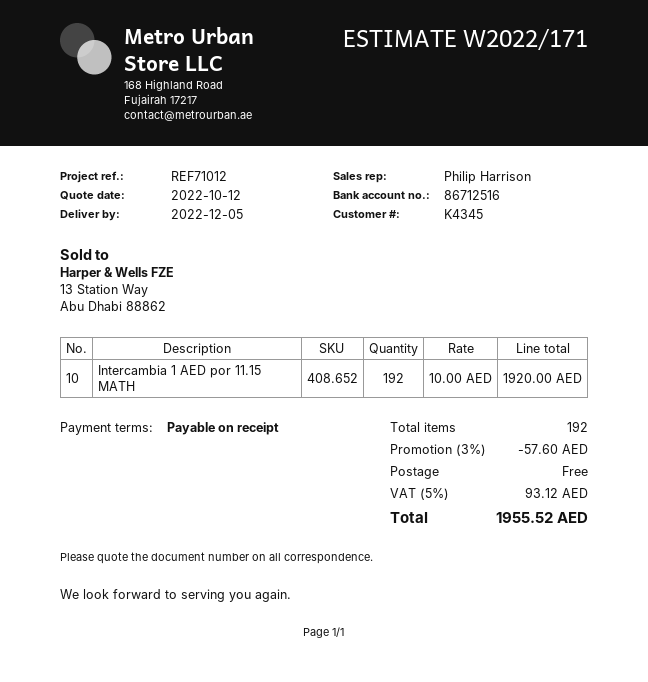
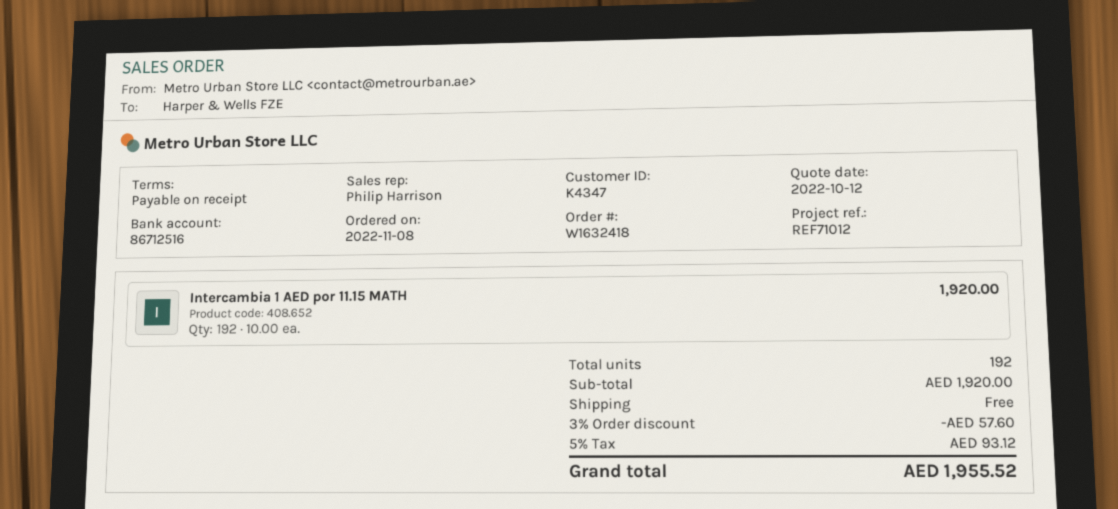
customer number: K4345 -> K4347

